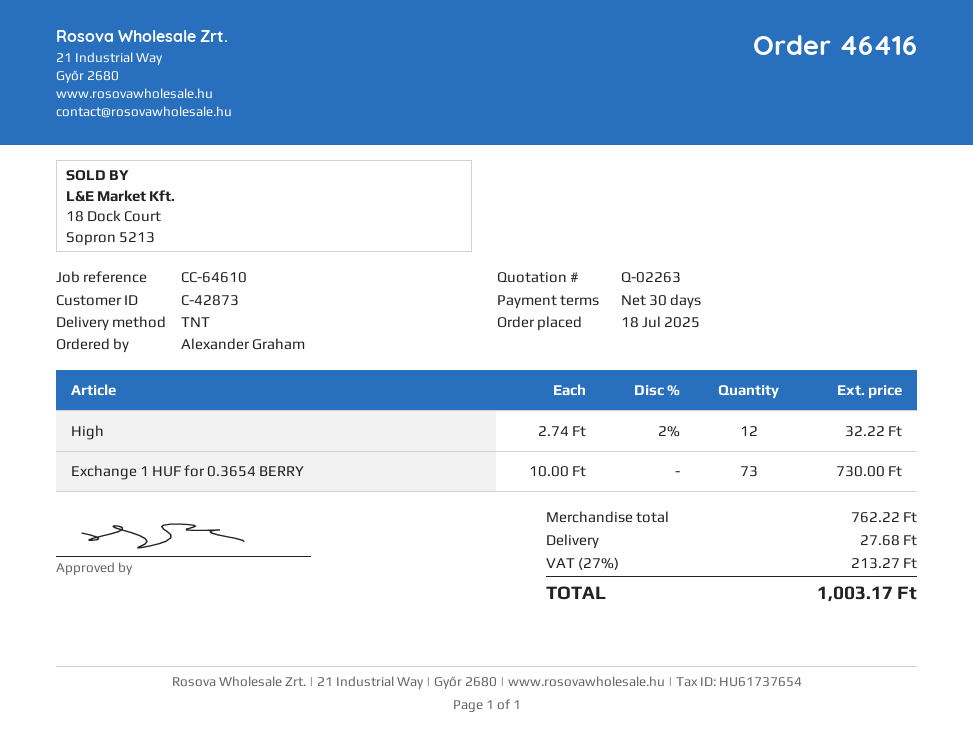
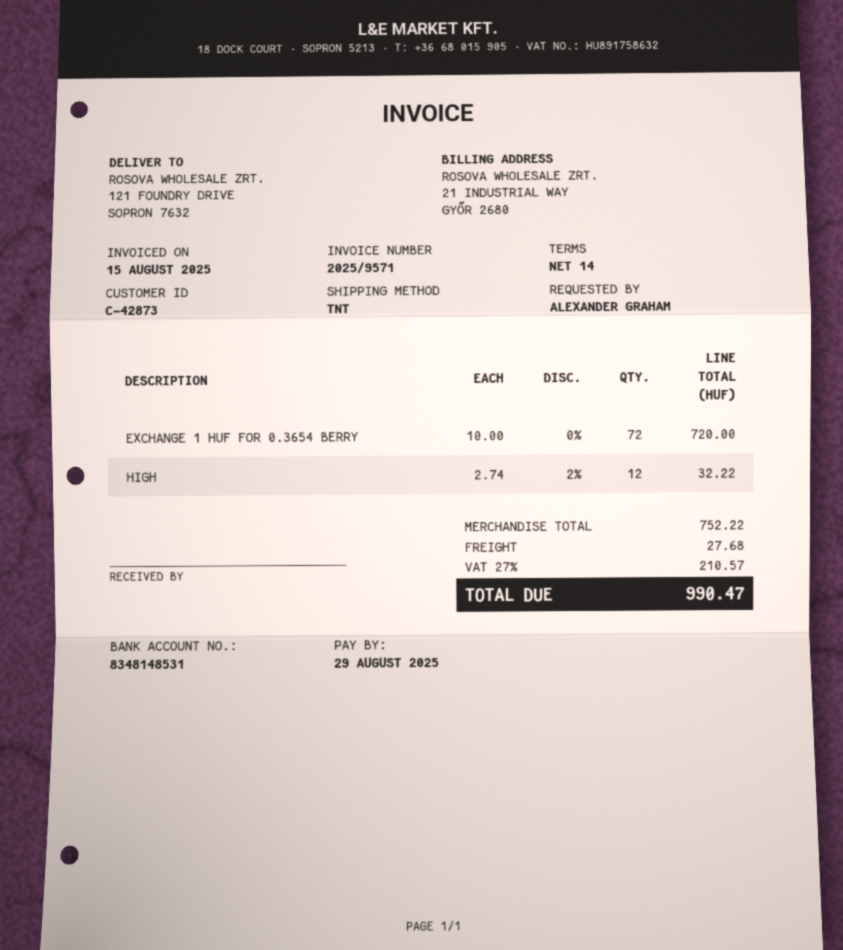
payment terms: 30 days -> 14 days
Exchange 1 HUF for 0.3654 BERRY: 73 x 10.00 = 730.00 -> 72 x 10.00 = 720.00
subtotal: 762.22 -> 752.22
tax: 27% = 213.27 -> 27% = 210.57
total: 1003.17 -> 990.47

